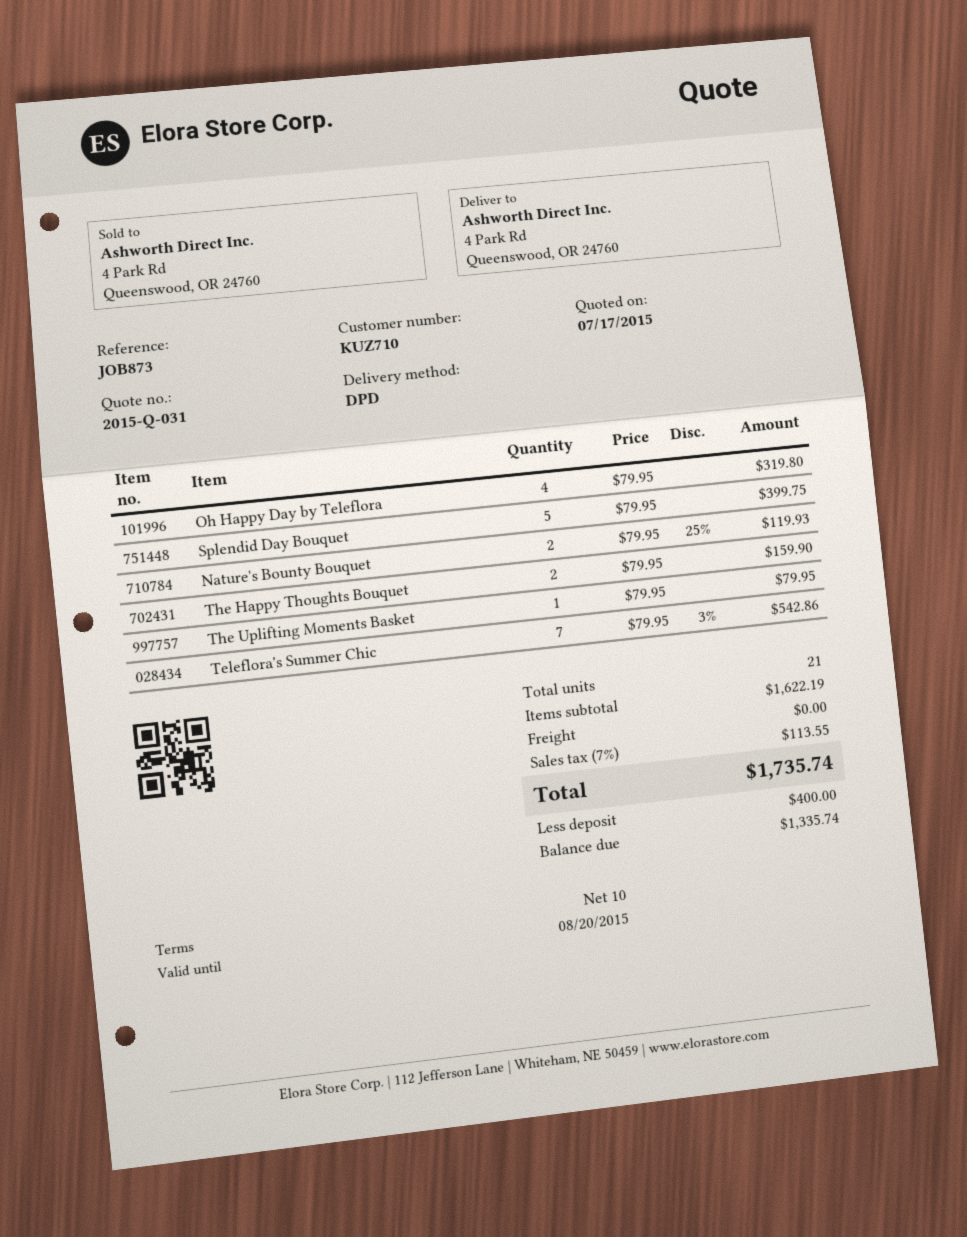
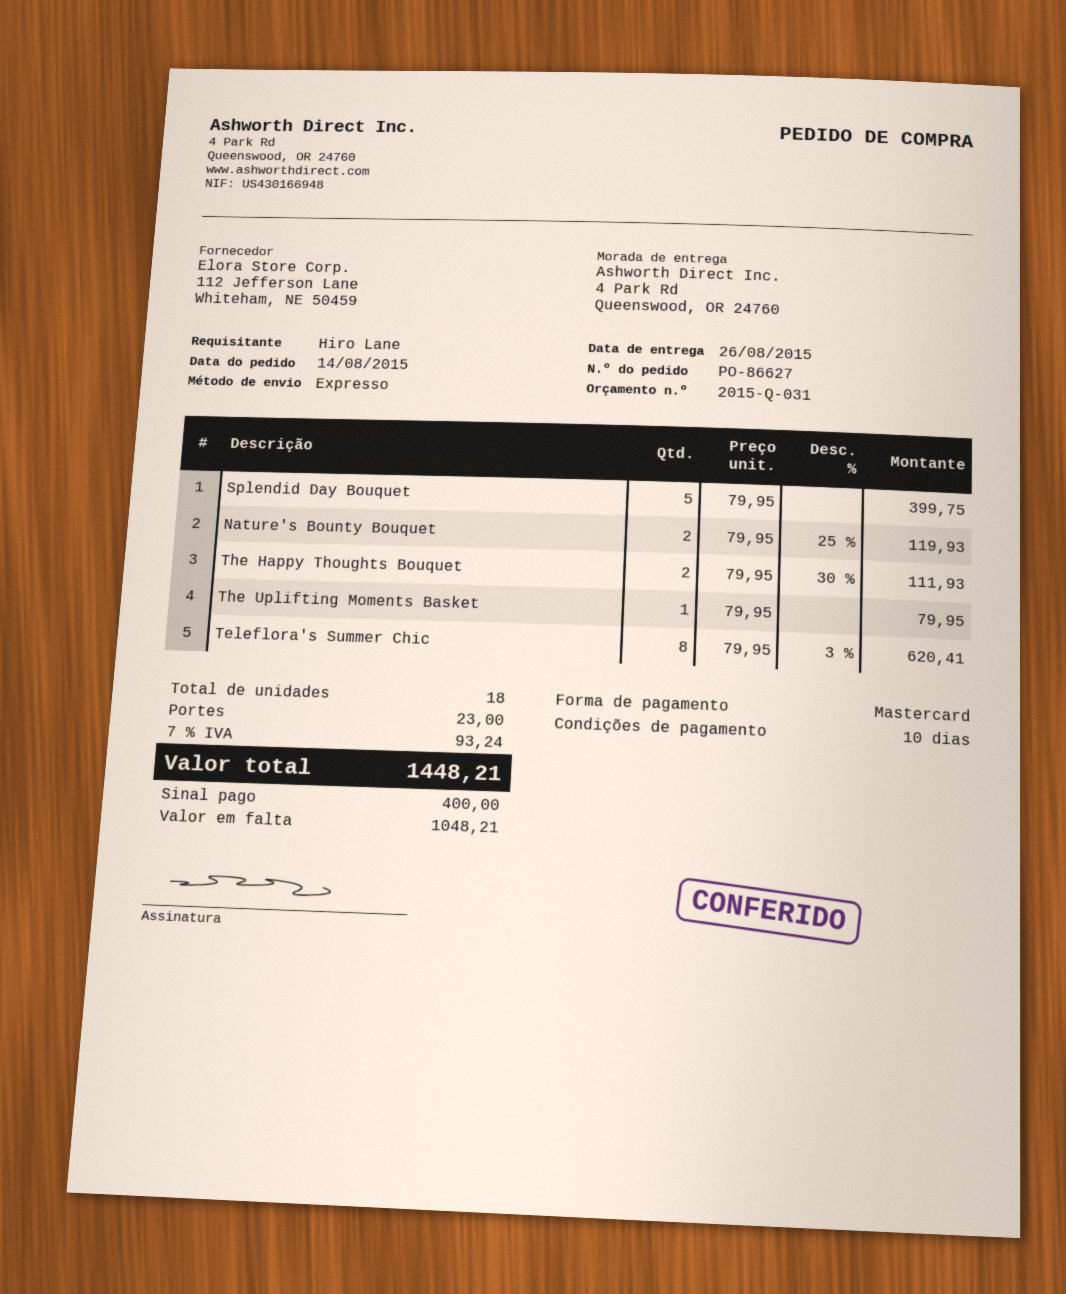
shipping method: DPD -> express
Oh Happy Day by Teleflora: 4 x 79.95 = 319.80 -> none
The Happy Thoughts Bouquet: 2 x 79.95 = 159.90 -> 2 x 79.95 - 30% = 111.93
Teleflora's Summer Chic: 7 x 79.95 - 3% = 542.86 -> 8 x 79.95 - 3% = 620.41
total quantity: 21 -> 18
shipping: 0.00 -> 23.00
tax: 7% = 113.55 -> 7% = 93.24
total: 1735.74 -> 1448.21
balance: 1335.74 -> 1048.21

